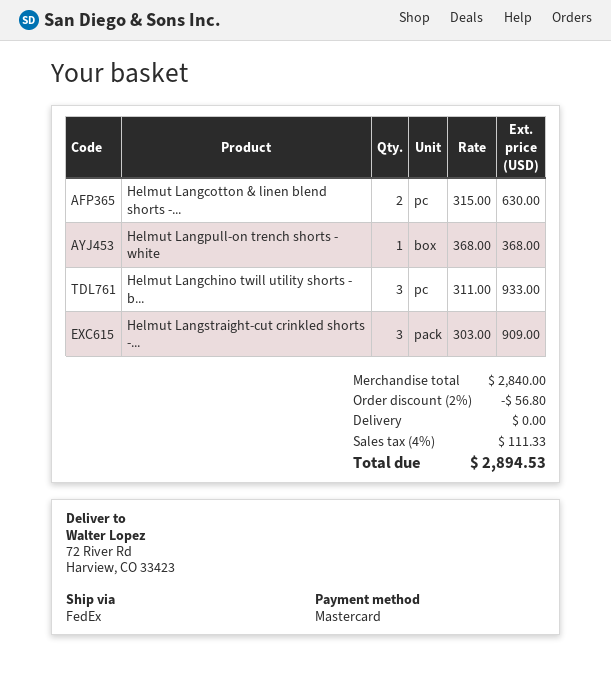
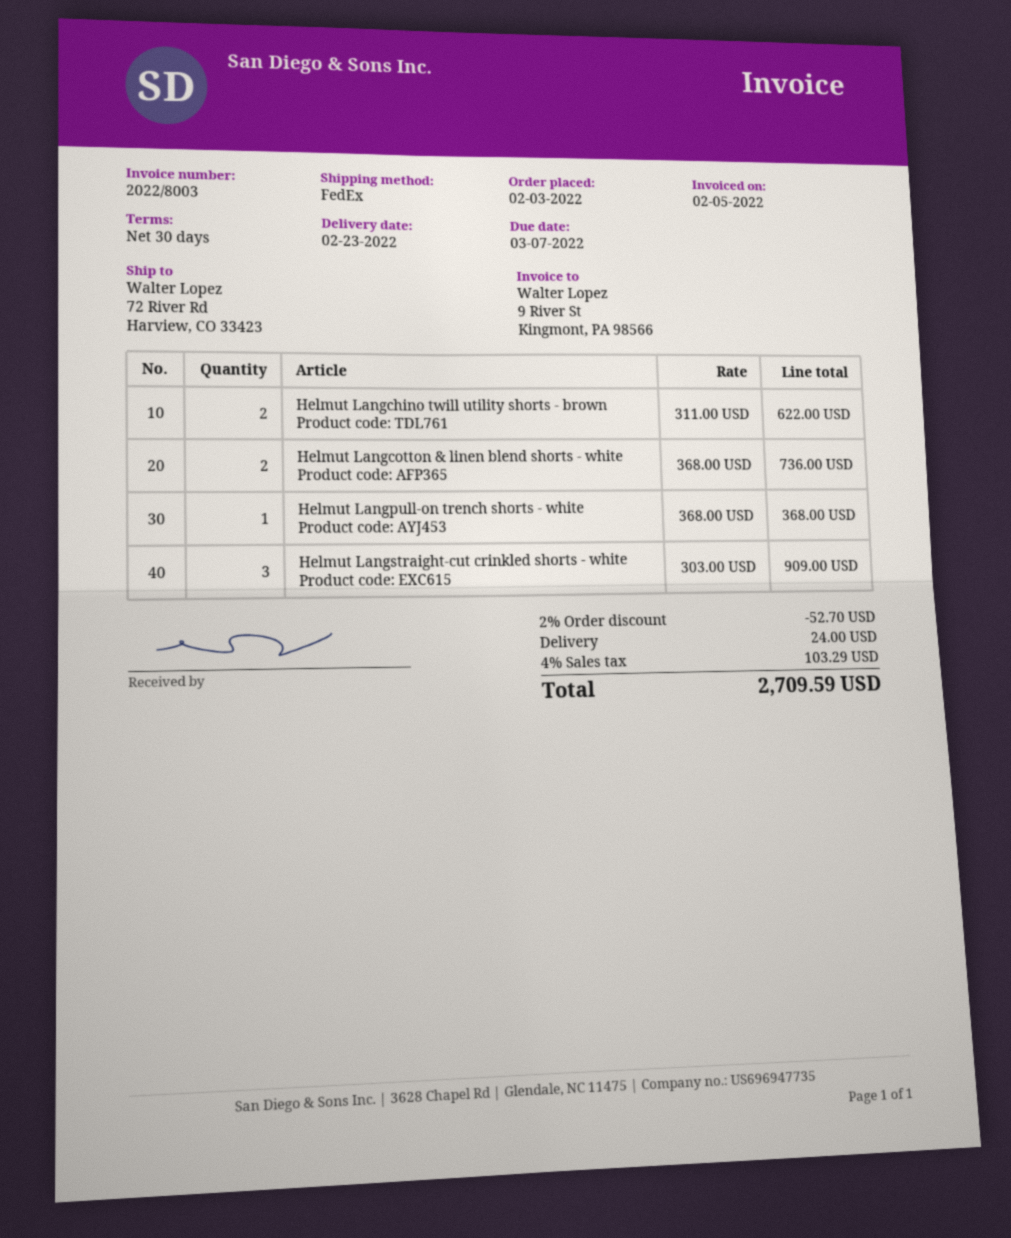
Helmut Langcotton & linen blend shorts -...: 2 x 315.00 = 630.00 -> 2 x 368.00 = 736.00
Helmut Langchino twill utility shorts - b...: 3 x 311.00 = 933.00 -> 2 x 311.00 = 622.00
discount: 2% = 56.80 -> 2% = 52.70
shipping: 0.00 -> 24.00
tax: 4% = 111.33 -> 4% = 103.29
total: 2894.53 -> 2709.59

